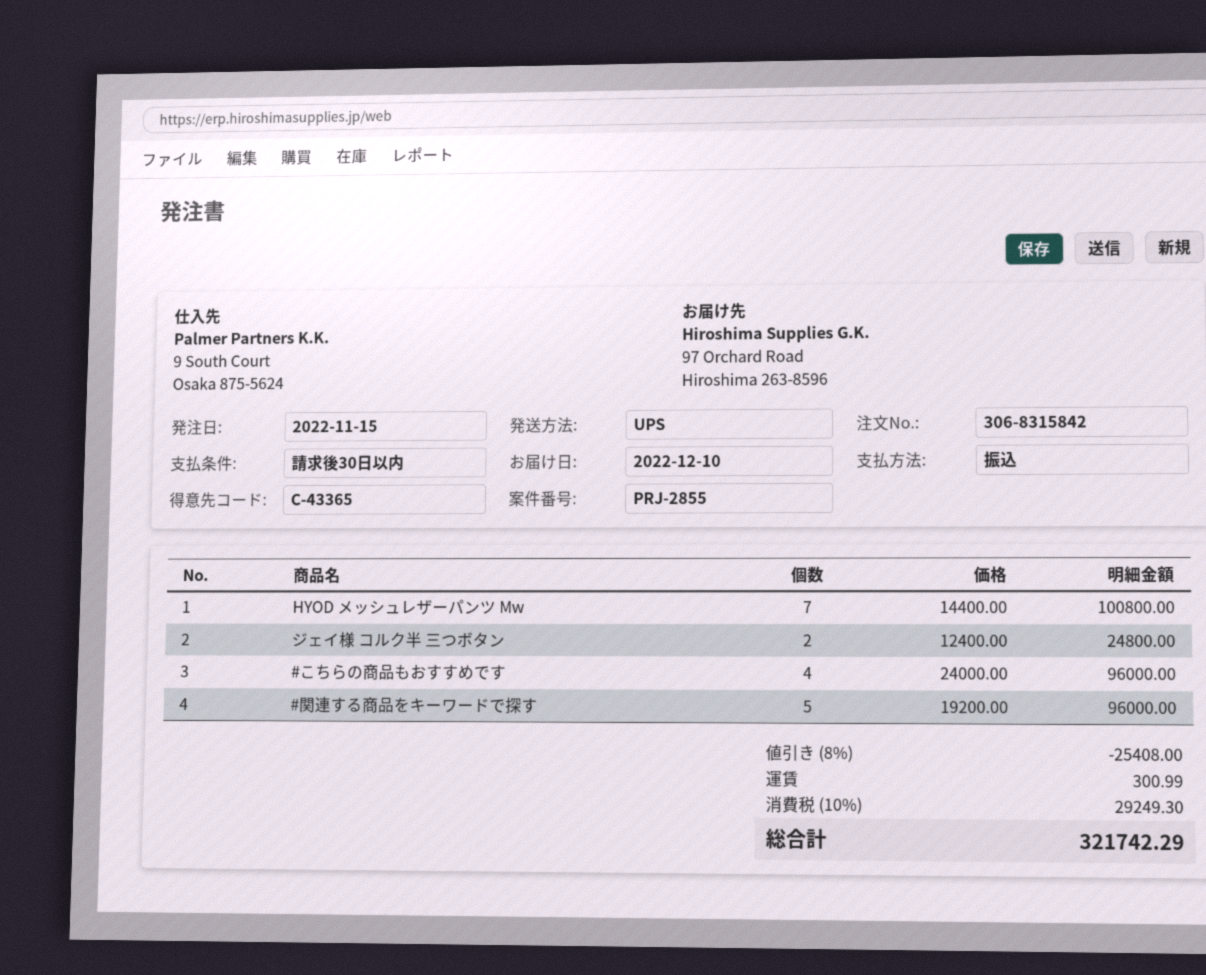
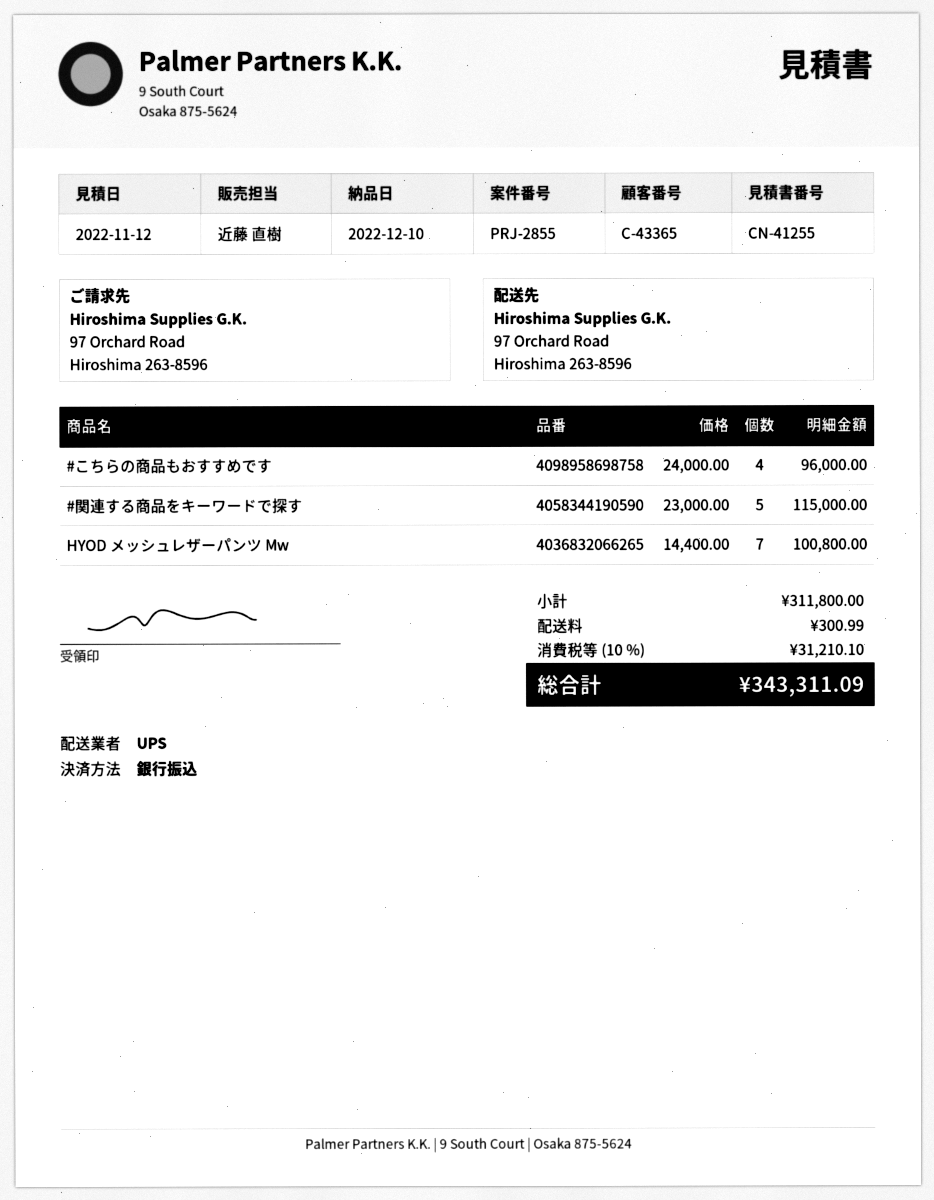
ジェイ様 コルク半 三つボタン: 2 x 12400.00 = 24800.00 -> none
#関連する商品をキーワードで探す: 5 x 19200.00 = 96000.00 -> 5 x 23000.00 = 115000.00
discount: 8% = 25408.00 -> none
tax: 10% = 29249.30 -> 10% = 31210.10
total: 321742.29 -> 343311.09

